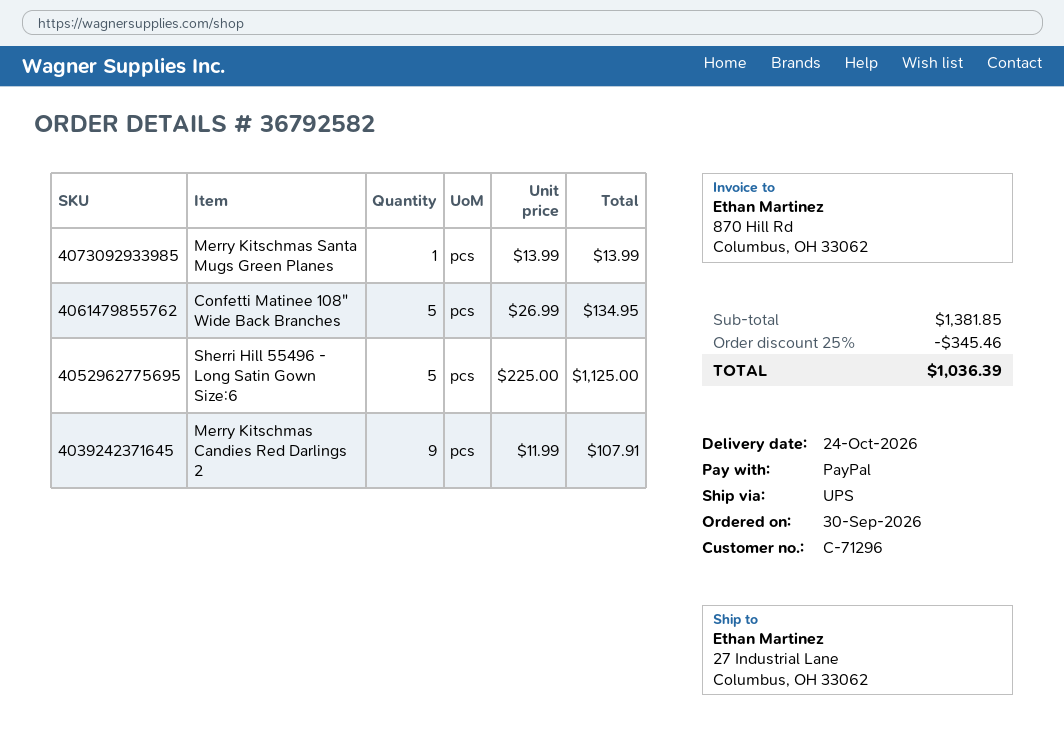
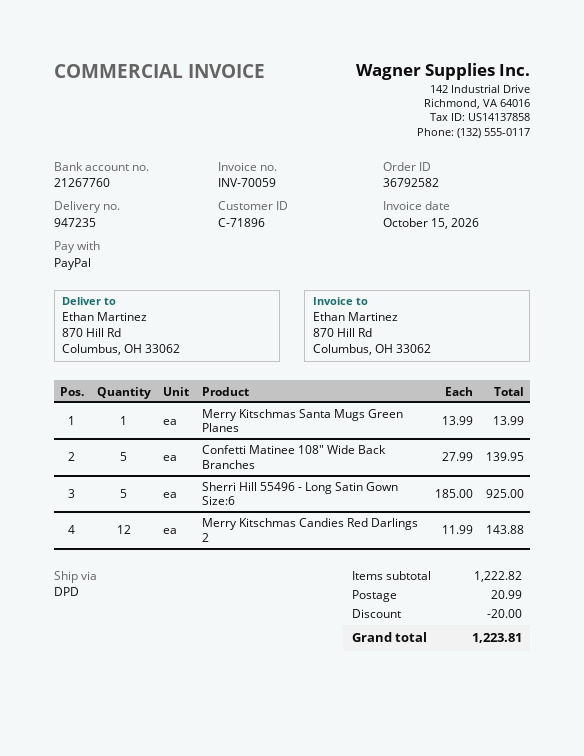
customer number: C-71296 -> C-71896
shipping method: UPS -> DPD
ship to: 27 Industrial Lane, Columbus, OH 33062 -> 870 Hill Rd, Columbus, OH 33062
Confetti Matinee 108" Wide Back Branches: 5 x 26.99 = 134.95 -> 5 x 27.99 = 139.95
Sherri Hill 55496 - Long Satin Gown Size:6: 5 x 225.00 = 1125.00 -> 5 x 185.00 = 925.00
Merry Kitschmas Candies Red Darlings 2: 9 x 11.99 = 107.91 -> 12 x 11.99 = 143.88
subtotal: 1381.85 -> 1222.82
discount: 345.46 -> 20.00
shipping: none -> 20.99
total: 1036.39 -> 1223.81

